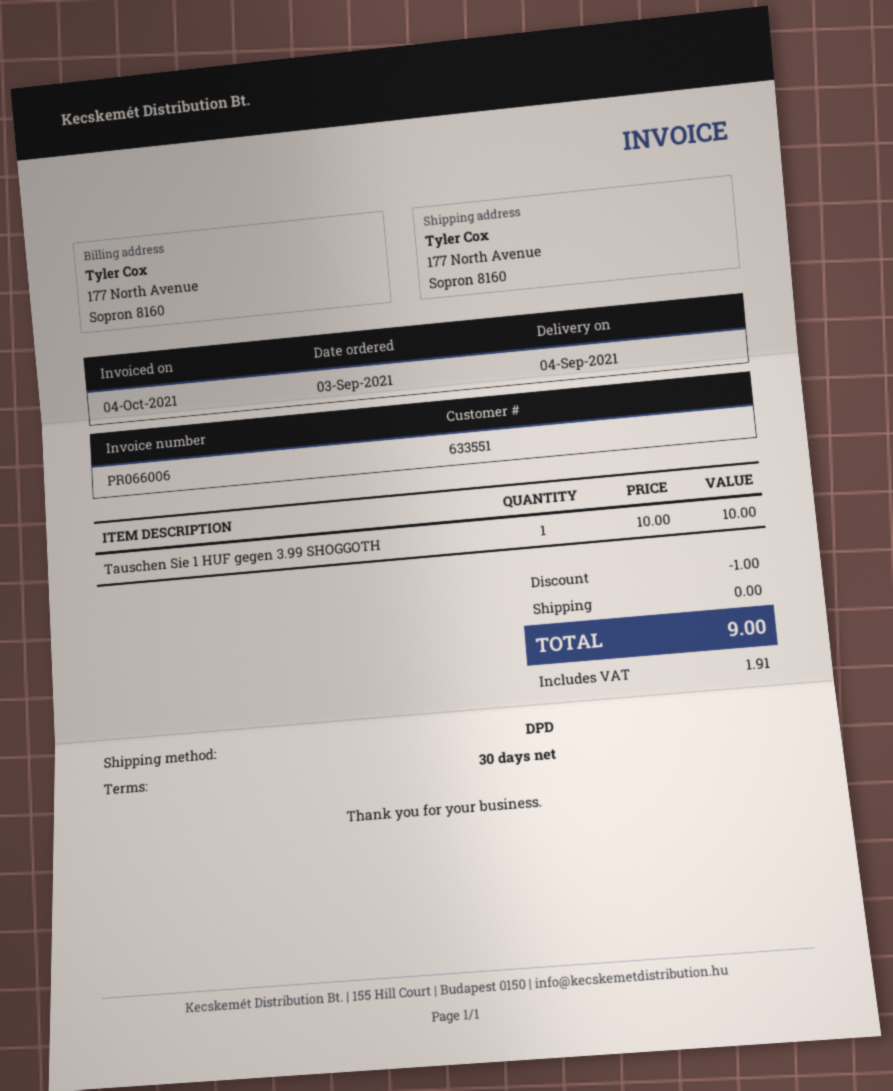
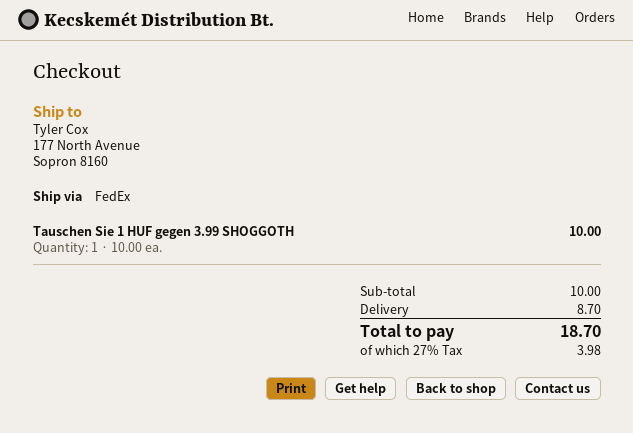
shipping method: DPD -> FedEx
discount: 1.00 -> none
shipping: 0.00 -> 8.70
tax: 1.91 -> 3.98
total: 9.00 -> 18.70

